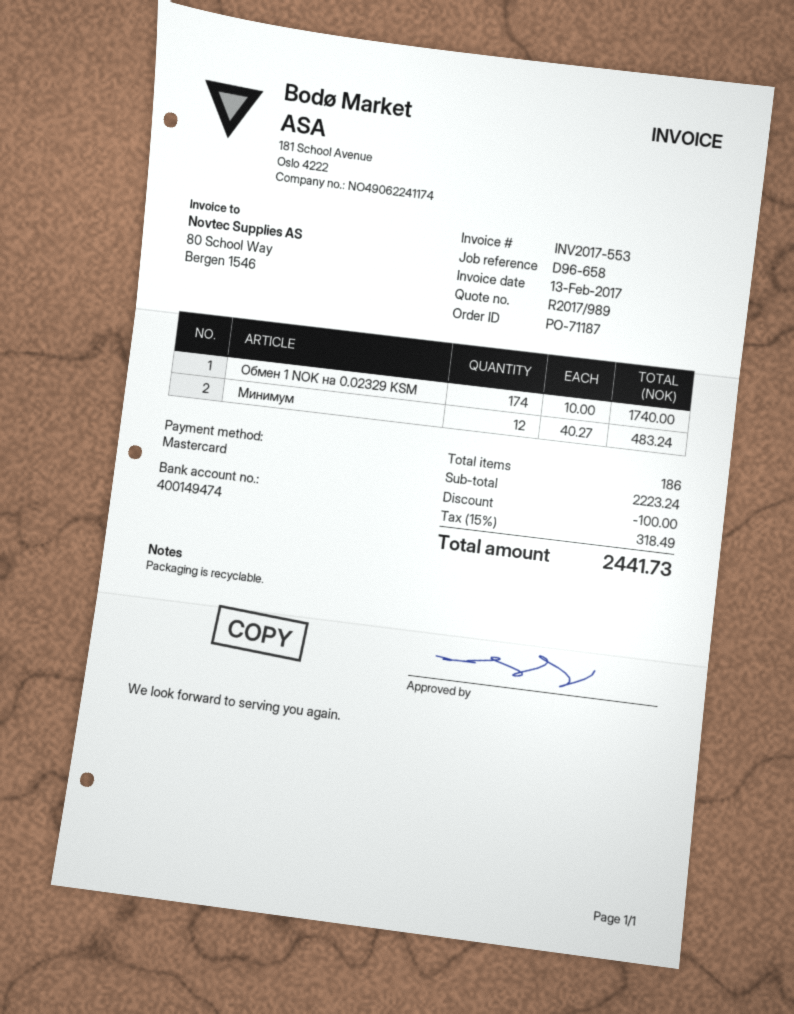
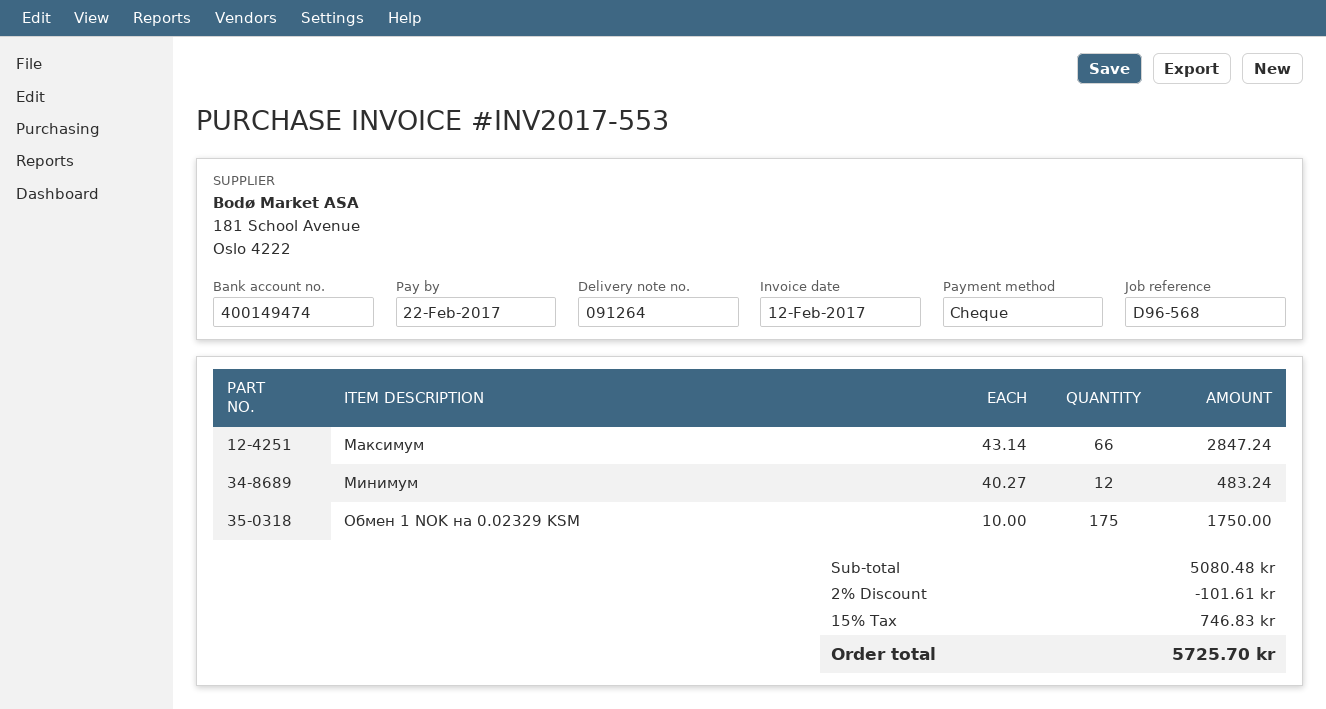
invoice date: 2017-02-13 -> 2017-02-12
reference: D96-658 -> D96-568
payment method: Mastercard -> cheque
Обмен 1 NOK на 0.02329 KSM: 174 x 10.00 = 1740.00 -> 175 x 10.00 = 1750.00
Максимум: none -> 66 x 43.14 = 2847.24
subtotal: 2223.24 -> 5080.48
discount: 100.00 -> 101.61
tax: 15% = 318.49 -> 15% = 746.83
total: 2441.73 -> 5725.70

